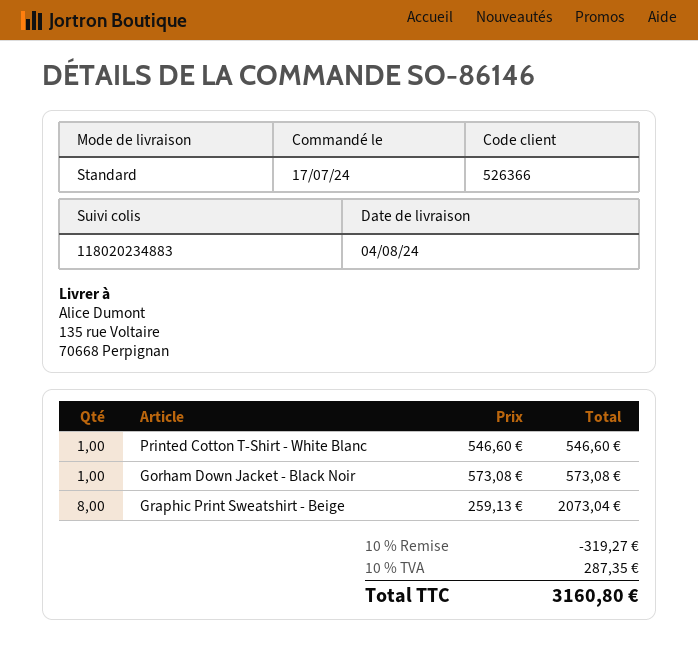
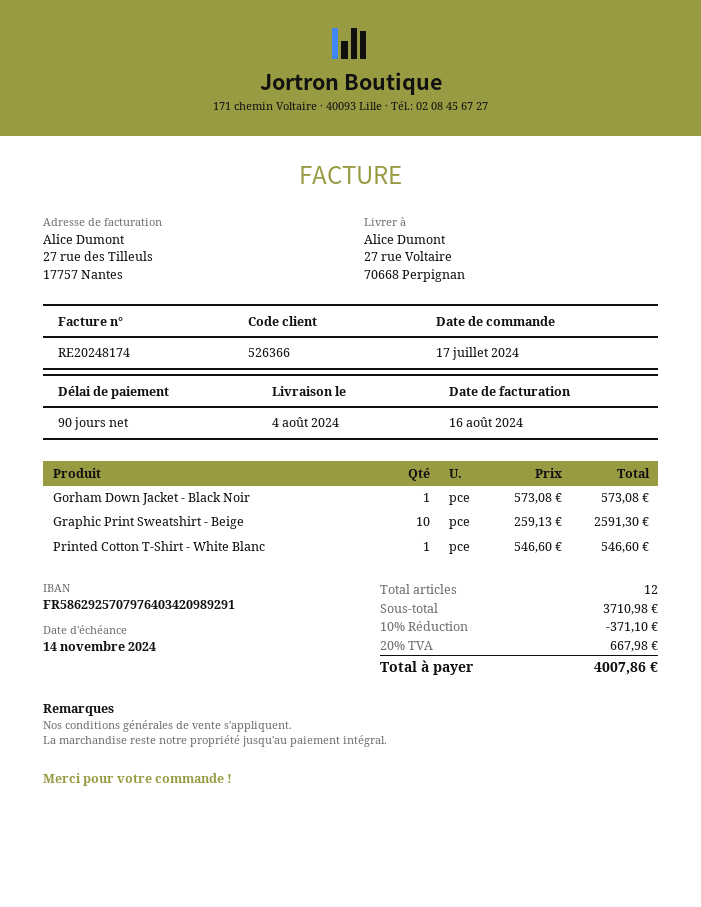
ship to: 135 rue Voltaire, 70668 Perpignan -> 27 rue Voltaire, 70668 Perpignan
Graphic Print Sweatshirt - Beige: 8 x 259.13 = 2073.04 -> 10 x 259.13 = 2591.30
discount: 10% = 319.27 -> 10% = 371.10
tax: 10% = 287.35 -> 20% = 667.98
total: 3160.80 -> 4007.86

